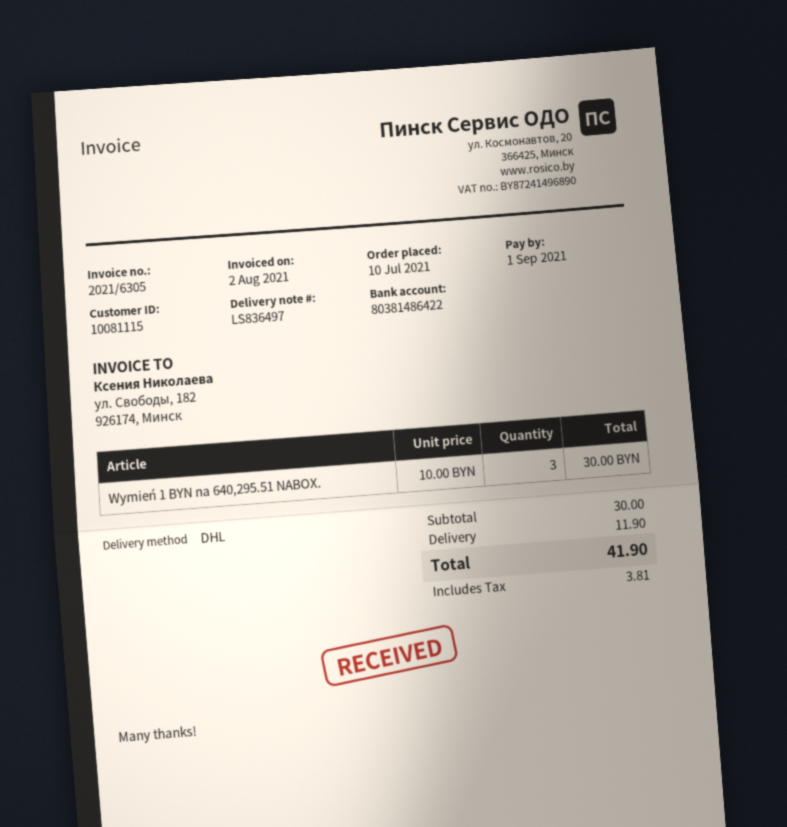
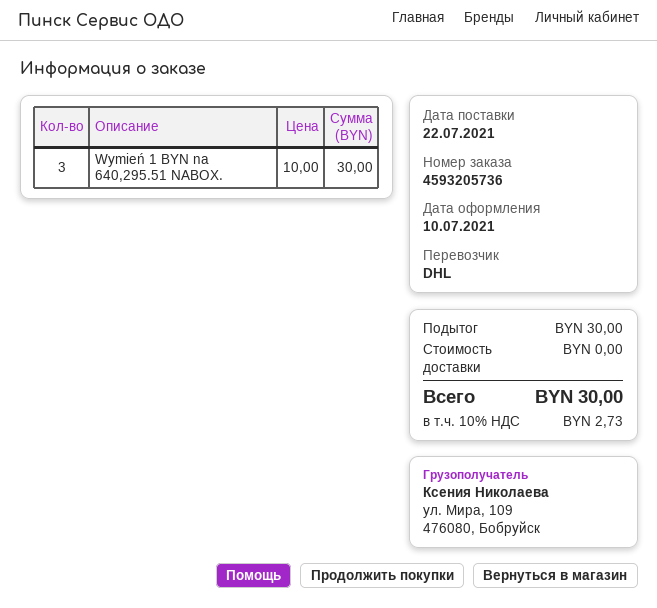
shipping: 11.90 -> 0.00
tax: 3.81 -> 2.73
total: 41.90 -> 30.00

